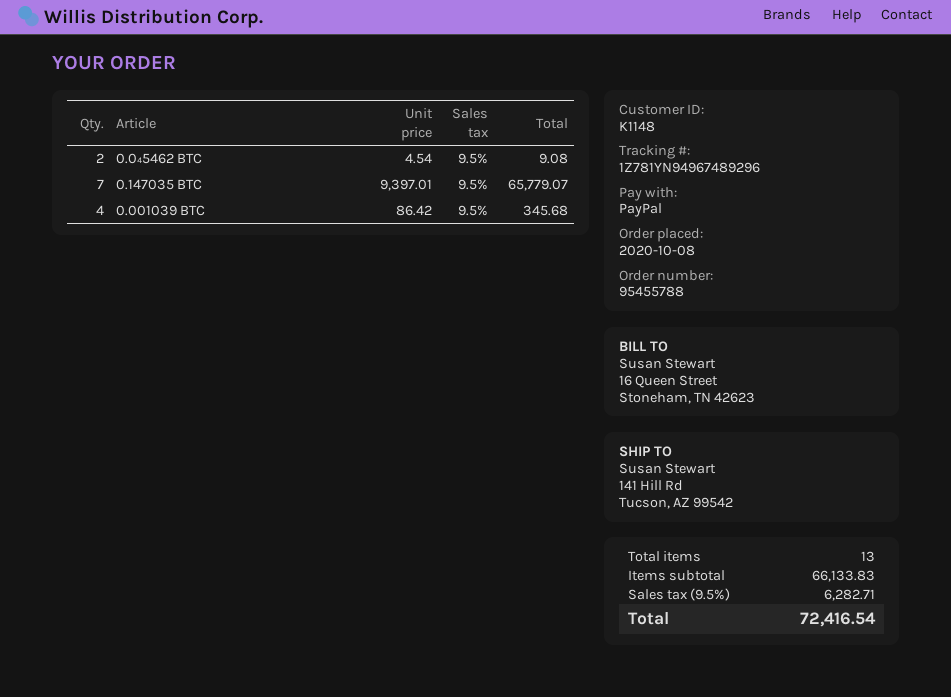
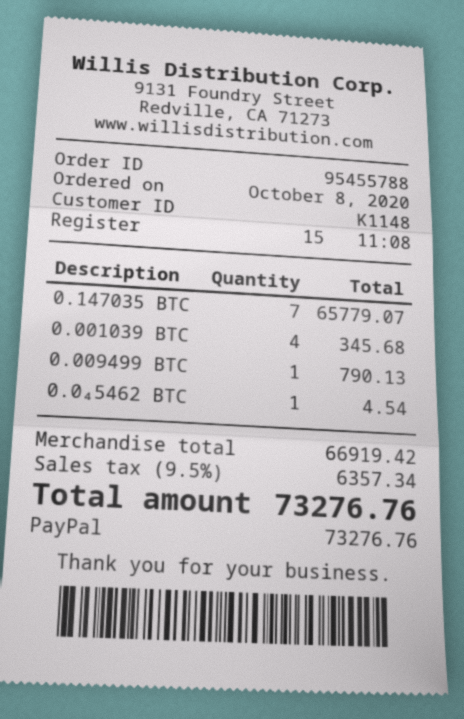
0.0₄5462 BTC: 2 for 9.08 -> 1 for 4.54
0.009499 BTC: none -> 1 for 790.13
subtotal: 66133.83 -> 66919.42
tax: 9.5% = 6282.71 -> 9.5% = 6357.34
total: 72416.54 -> 73276.76

